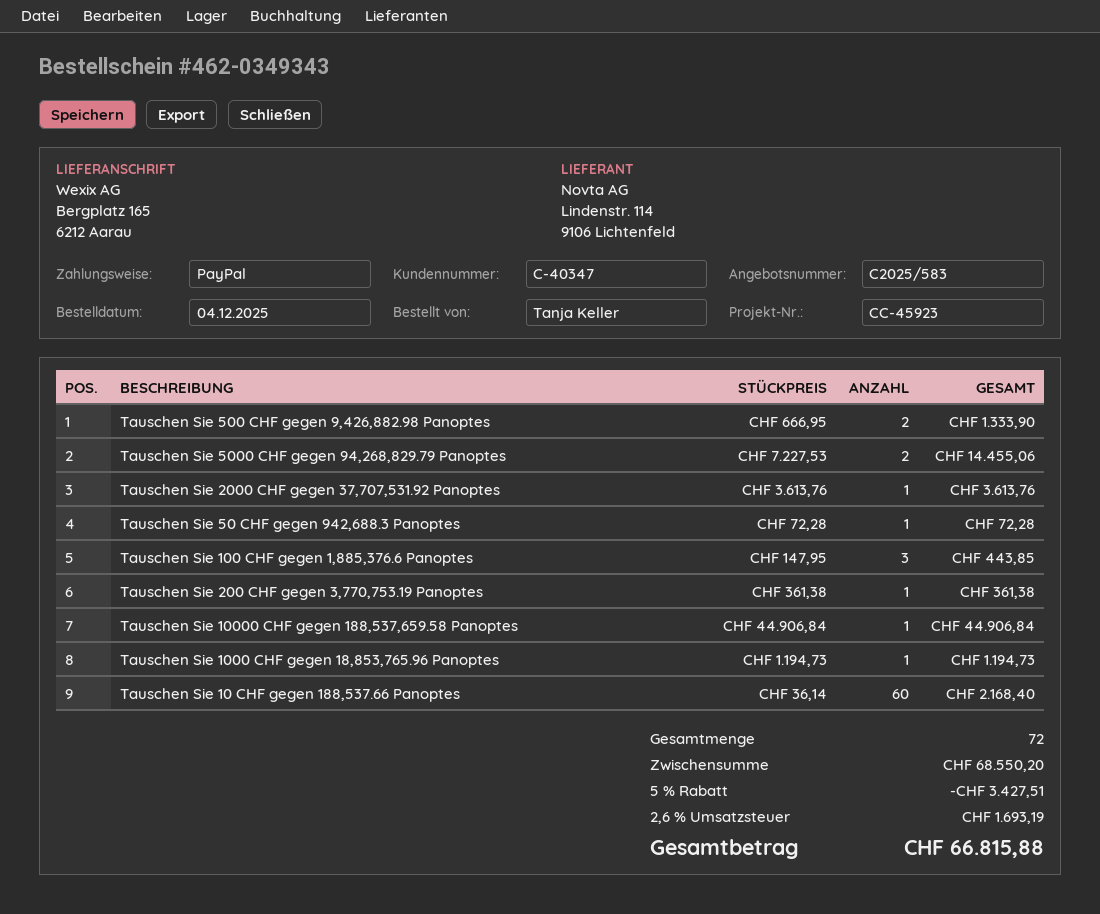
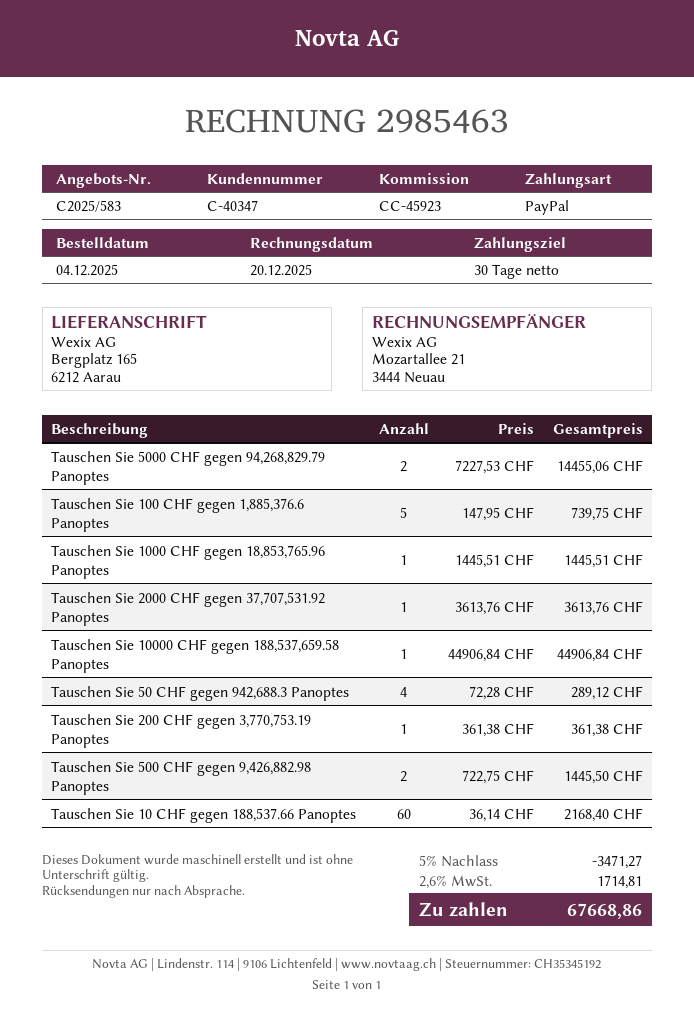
Tauschen Sie 500 CHF gegen 9,426,882.98 Panoptes: 2 x 666.95 = 1333.90 -> 2 x 722.75 = 1445.50
Tauschen Sie 50 CHF gegen 942,688.3 Panoptes: 1 x 72.28 = 72.28 -> 4 x 72.28 = 289.12
Tauschen Sie 100 CHF gegen 1,885,376.6 Panoptes: 3 x 147.95 = 443.85 -> 5 x 147.95 = 739.75
Tauschen Sie 1000 CHF gegen 18,853,765.96 Panoptes: 1 x 1194.73 = 1194.73 -> 1 x 1445.51 = 1445.51
discount: 5% = 3427.51 -> 5% = 3471.27
tax: 2.6% = 1693.19 -> 2.6% = 1714.81
total: 66815.88 -> 67668.86

